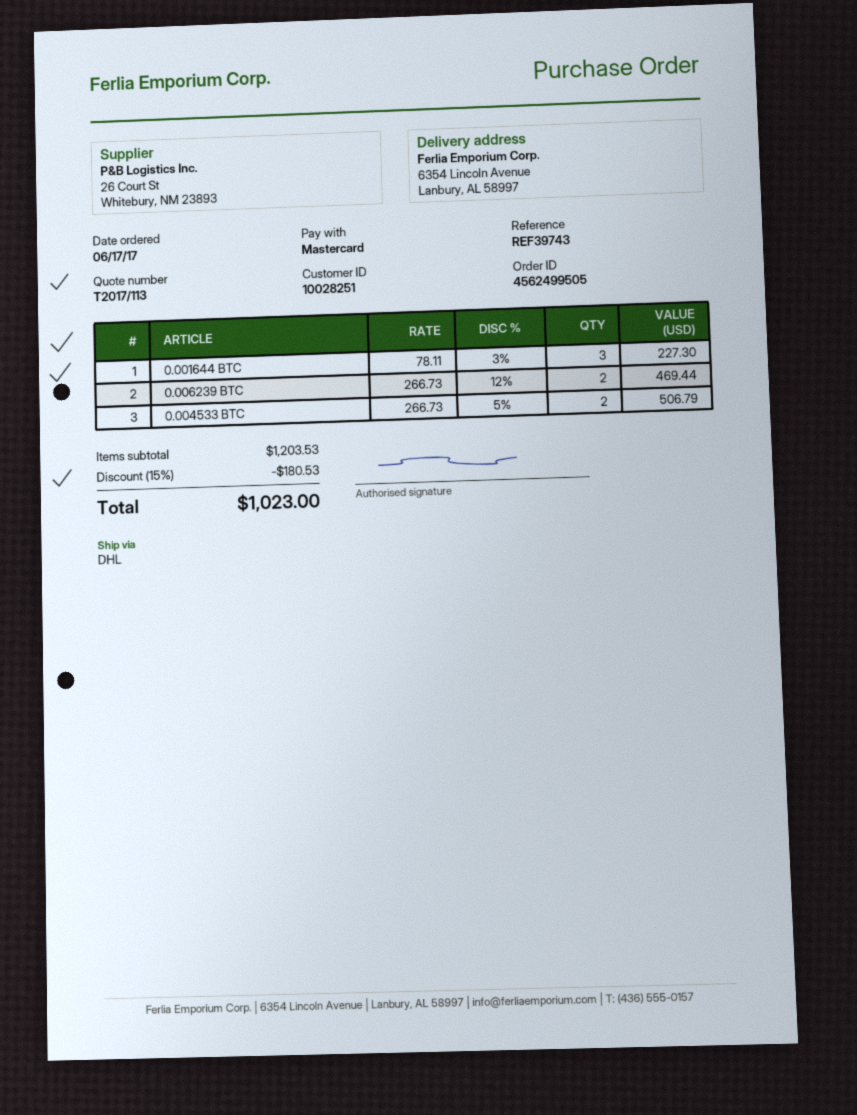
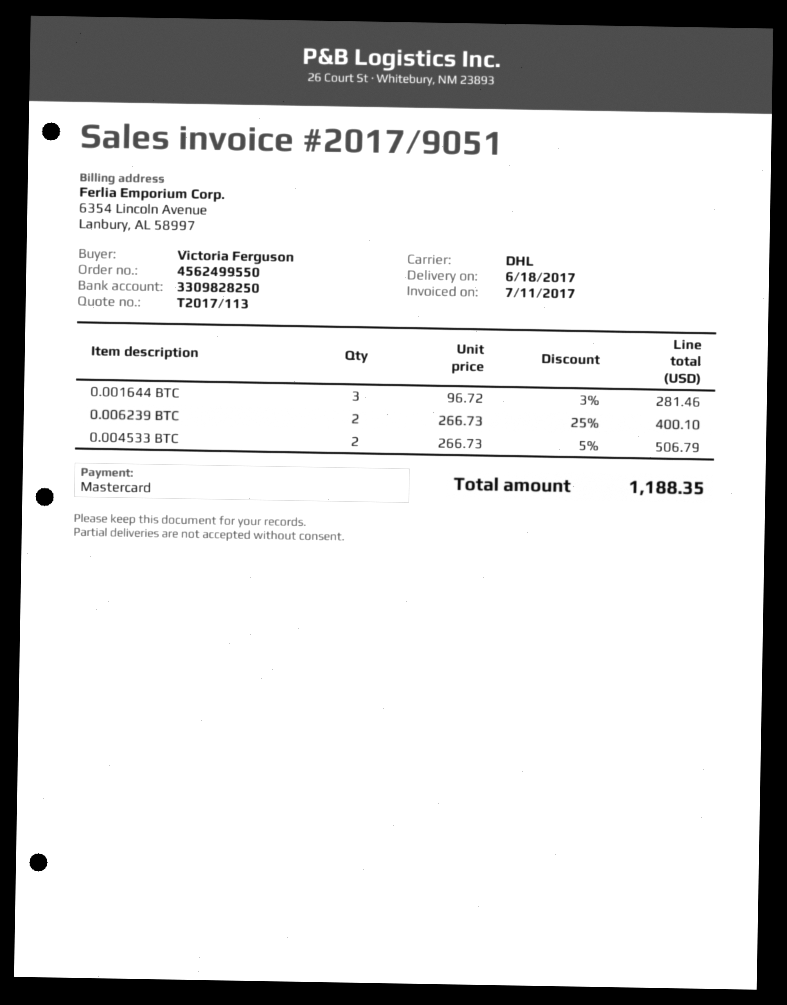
order number: 4562499505 -> 4562499550
0.001644 BTC: 3 x 78.11 - 3% = 227.30 -> 3 x 96.72 - 3% = 281.46
0.006239 BTC: 2 x 266.73 - 12% = 469.44 -> 2 x 266.73 - 25% = 400.10
discount: 15% = 180.53 -> none
total: 1023.00 -> 1188.35

